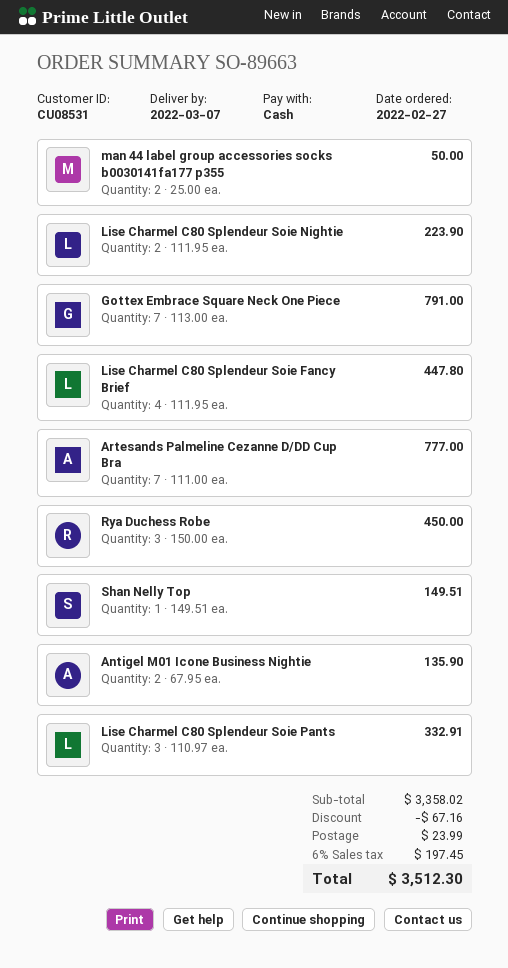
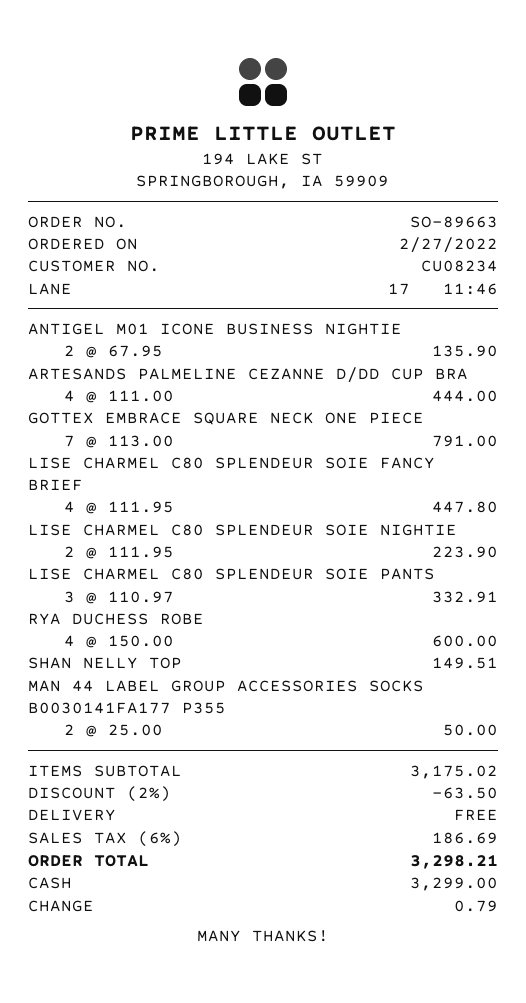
customer number: CU08531 -> CU08234
Artesands Palmeline Cezanne D/DD Cup Bra: 7 x 111.00 = 777.00 -> 4 x 111.00 = 444.00
Rya Duchess Robe: 3 x 150.00 = 450.00 -> 4 x 150.00 = 600.00
subtotal: 3358.02 -> 3175.02
discount: 67.16 -> 63.50
shipping: 23.99 -> 0.00
tax: 6% = 197.45 -> 6% = 186.69
total: 3512.30 -> 3298.21

